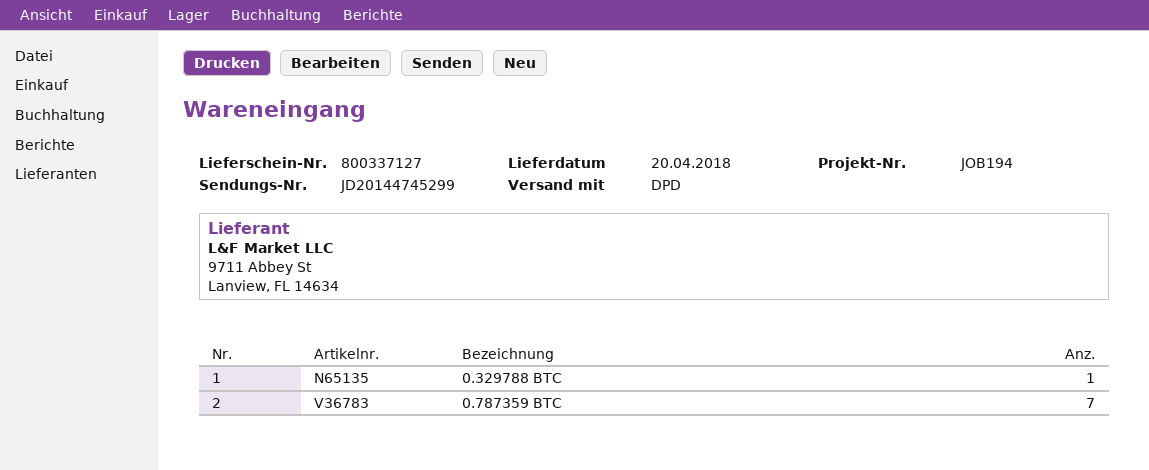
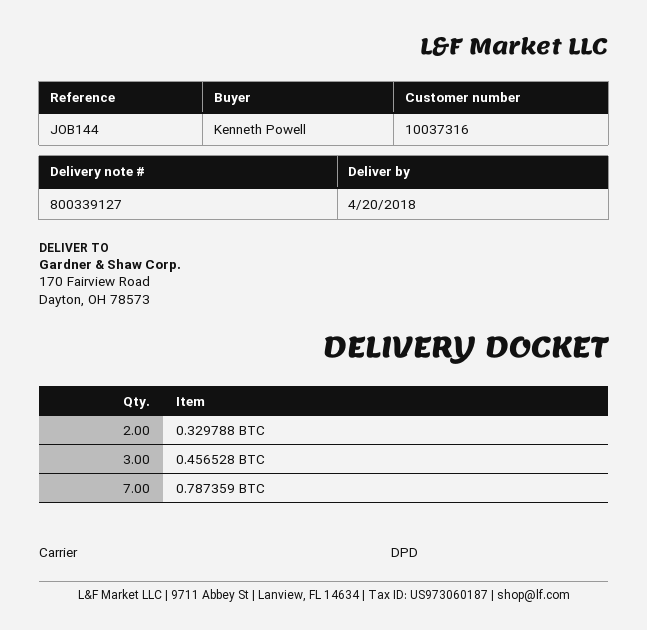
delivery note number: 800337127 -> 800339127
reference: JOB194 -> JOB144
0.329788 BTC: 1 -> 2
0.456528 BTC: none -> 3

